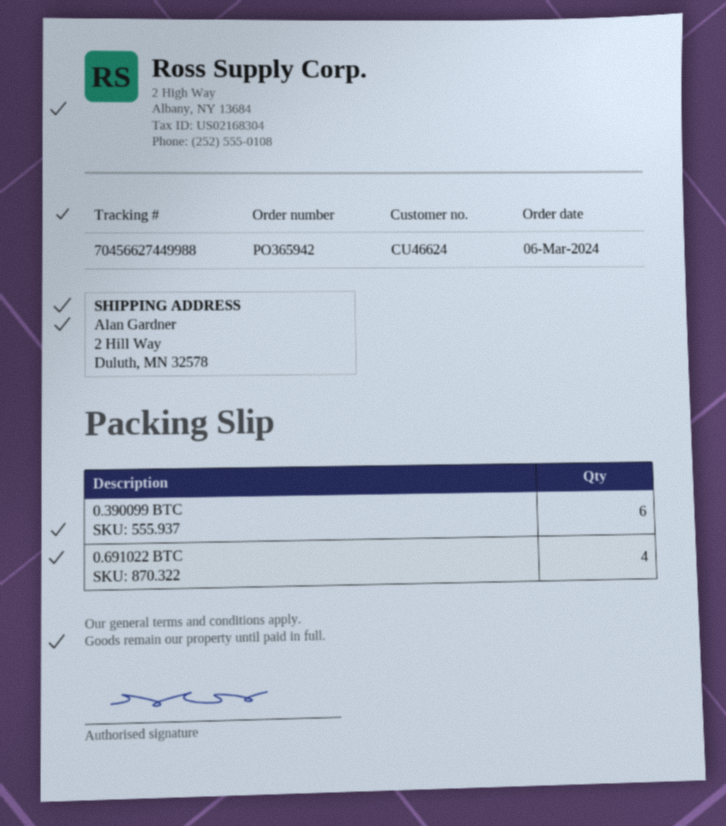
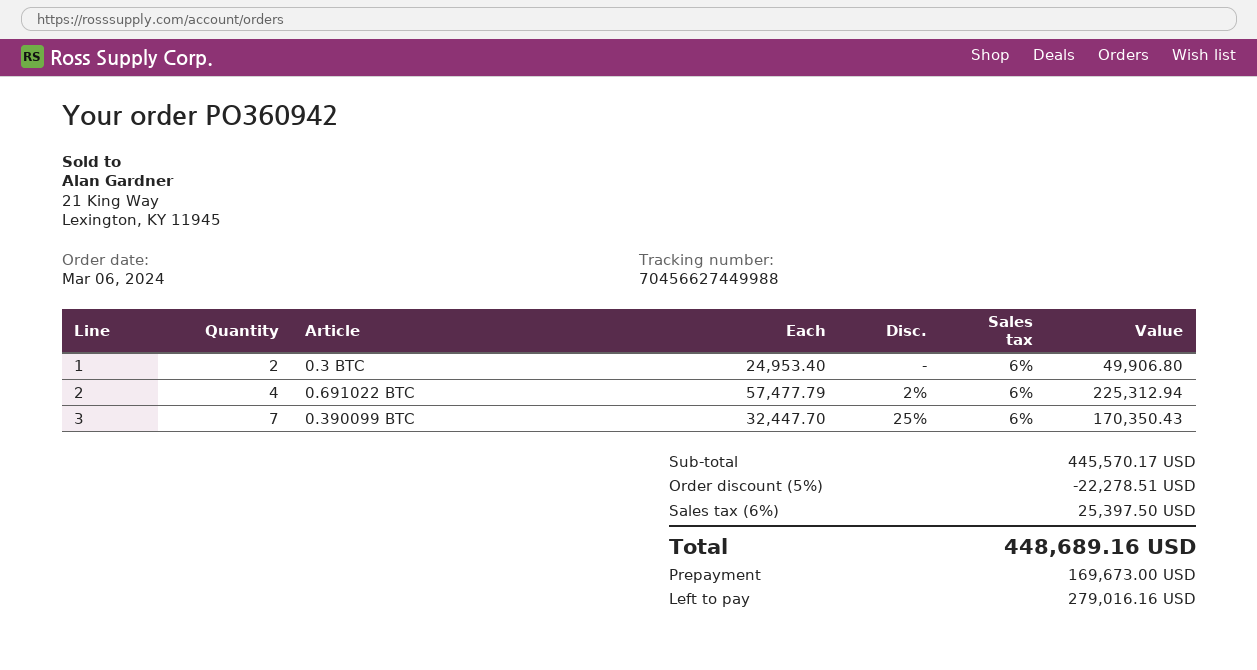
order number: PO365942 -> PO360942
0.390099 BTC: 6 -> 7
0.3 BTC: none -> 2

